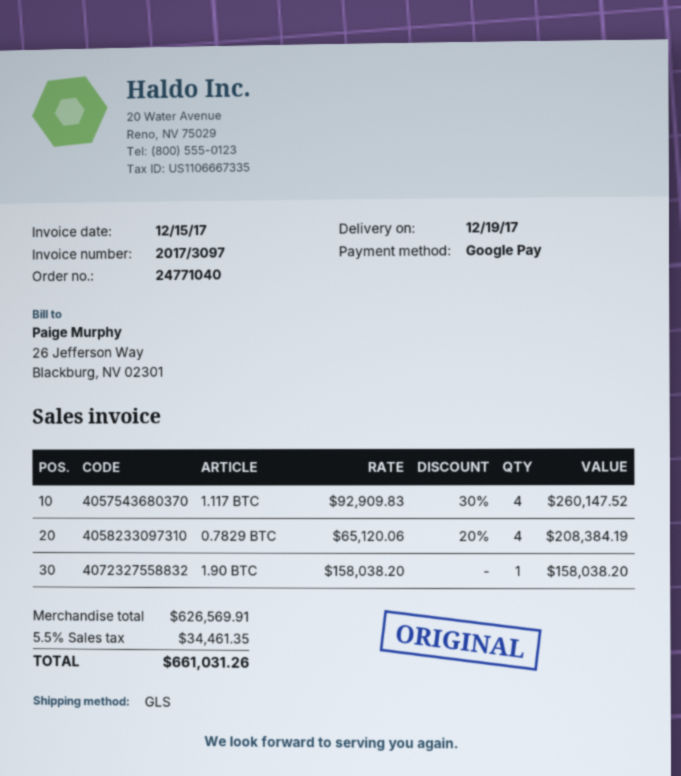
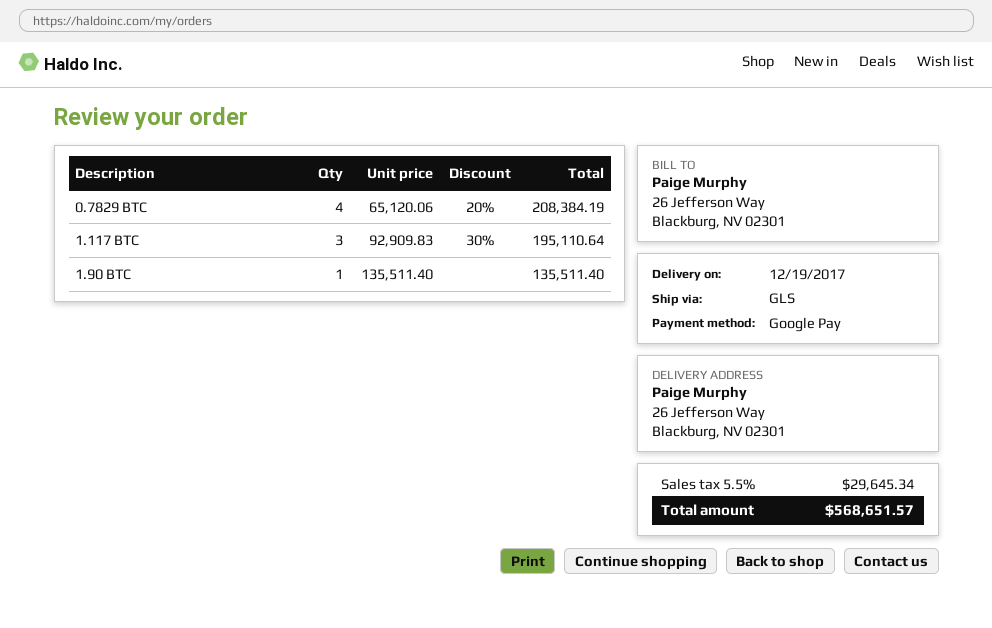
1.117 BTC: 4 x 92909.83 - 30% = 260147.52 -> 3 x 92909.83 - 30% = 195110.64
1.90 BTC: 1 x 158038.20 = 158038.20 -> 1 x 135511.40 = 135511.40
tax: 5.5% = 34461.35 -> 5.5% = 29645.34
total: 661031.26 -> 568651.57

